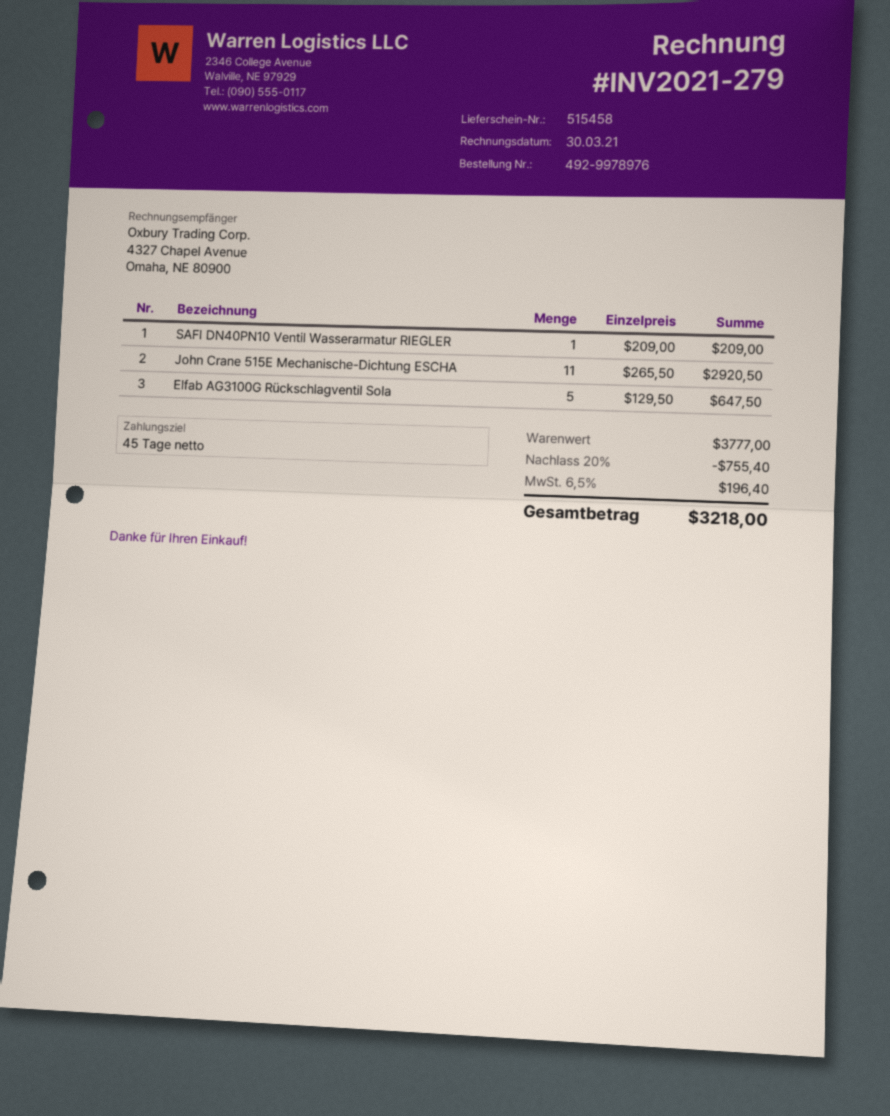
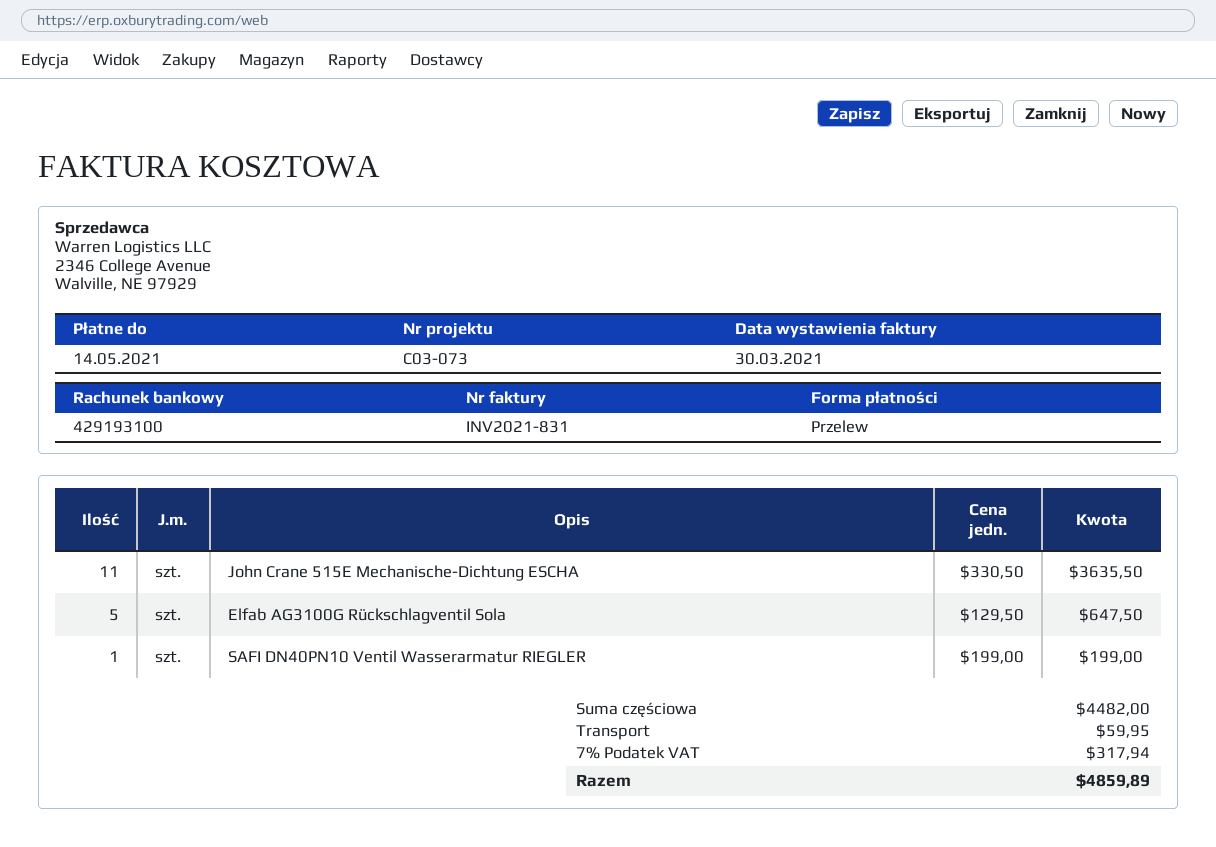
invoice number: INV2021-279 -> INV2021-831
SAFI DN40PN10 Ventil Wasserarmatur RIEGLER: 1 x 209.00 = 209.00 -> 1 x 199.00 = 199.00
John Crane 515E Mechanische-Dichtung ESCHA: 11 x 265.50 = 2920.50 -> 11 x 330.50 = 3635.50
subtotal: 3777.00 -> 4482.00
discount: 20% = 755.40 -> none
shipping: none -> 59.95
tax: 6.5% = 196.40 -> 7% = 317.94
total: 3218.00 -> 4859.89

